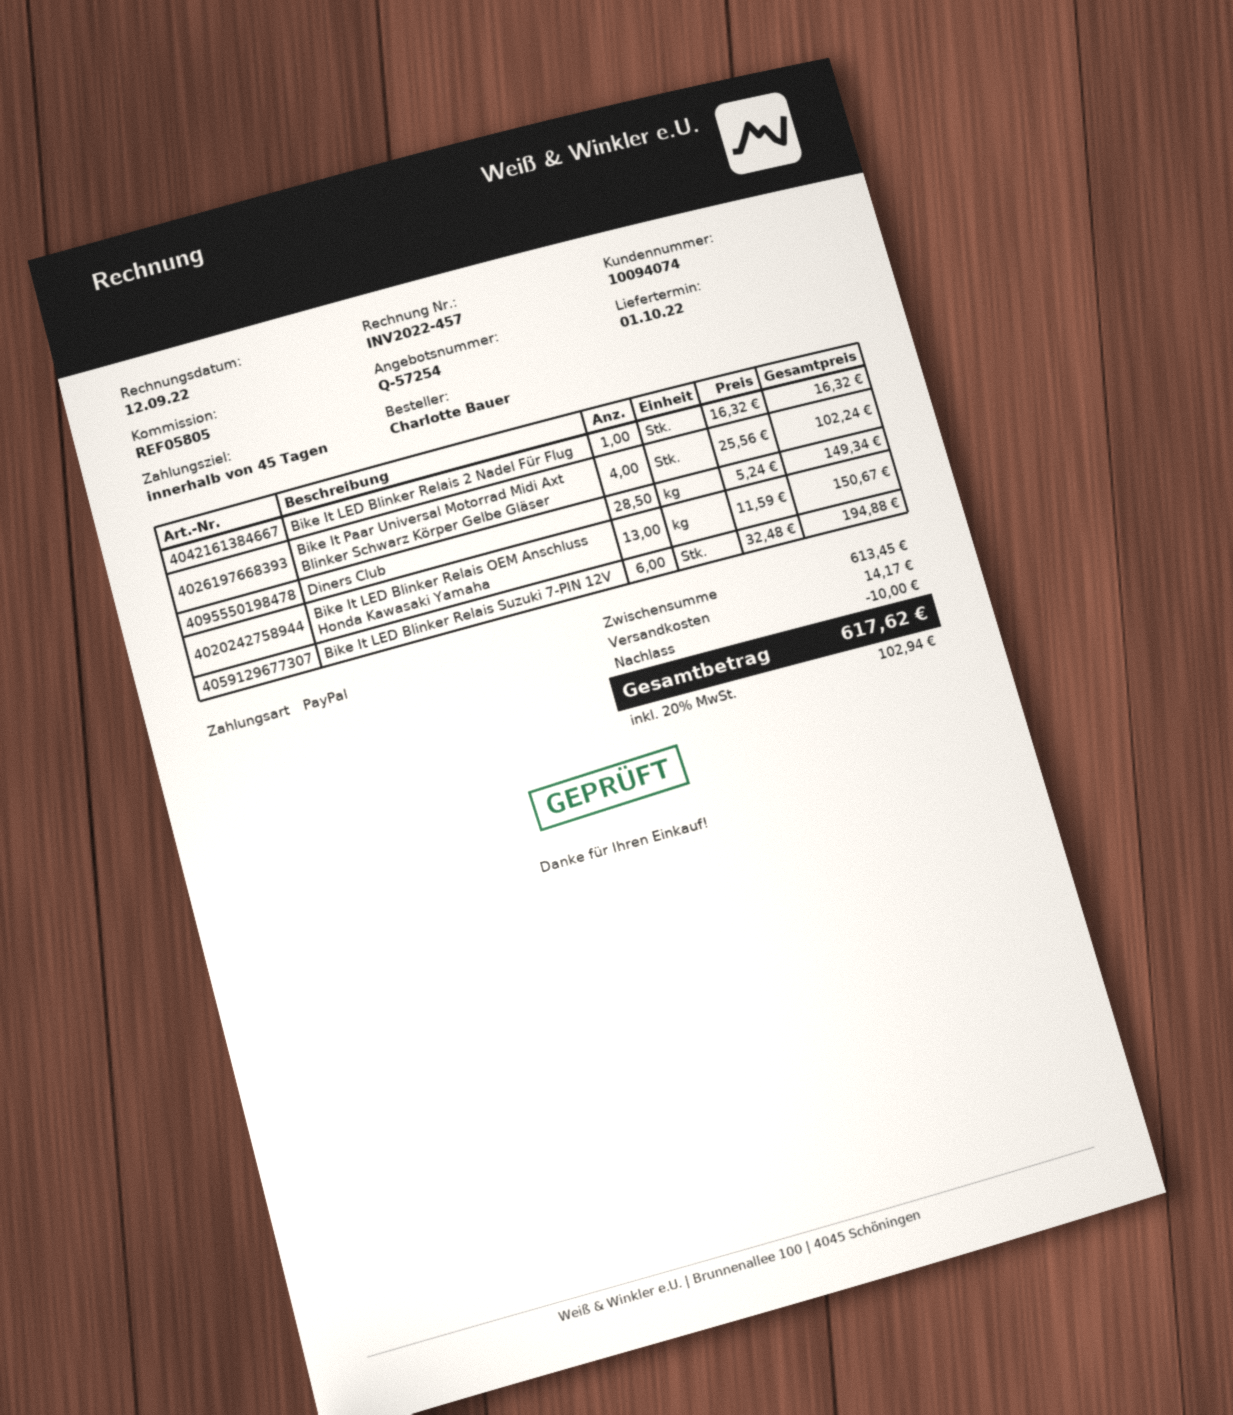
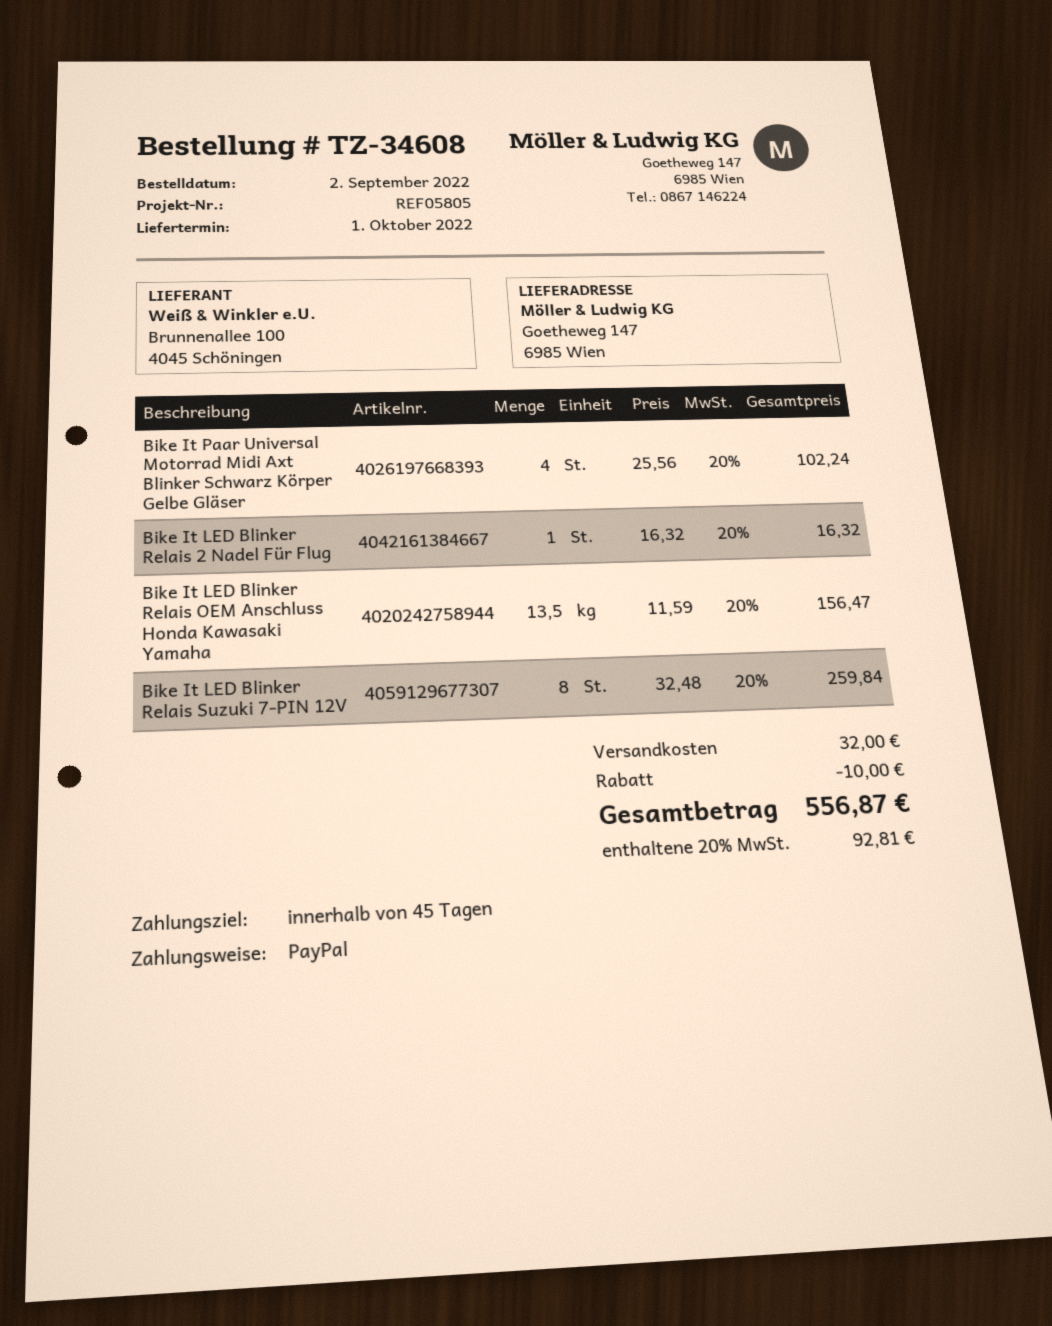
Diners Club: 28.5 x 5.24 = 149.34 -> none
Bike It LED Blinker Relais OEM Anschluss Honda Kawasaki Yamaha: 13 x 11.59 = 150.67 -> 13.5 x 11.59 = 156.47
Bike It LED Blinker Relais Suzuki 7-PIN 12V: 6 x 32.48 = 194.88 -> 8 x 32.48 = 259.84
shipping: 14.17 -> 32.00
tax: 20% = 102.94 -> 20% = 92.81
total: 617.62 -> 556.87

